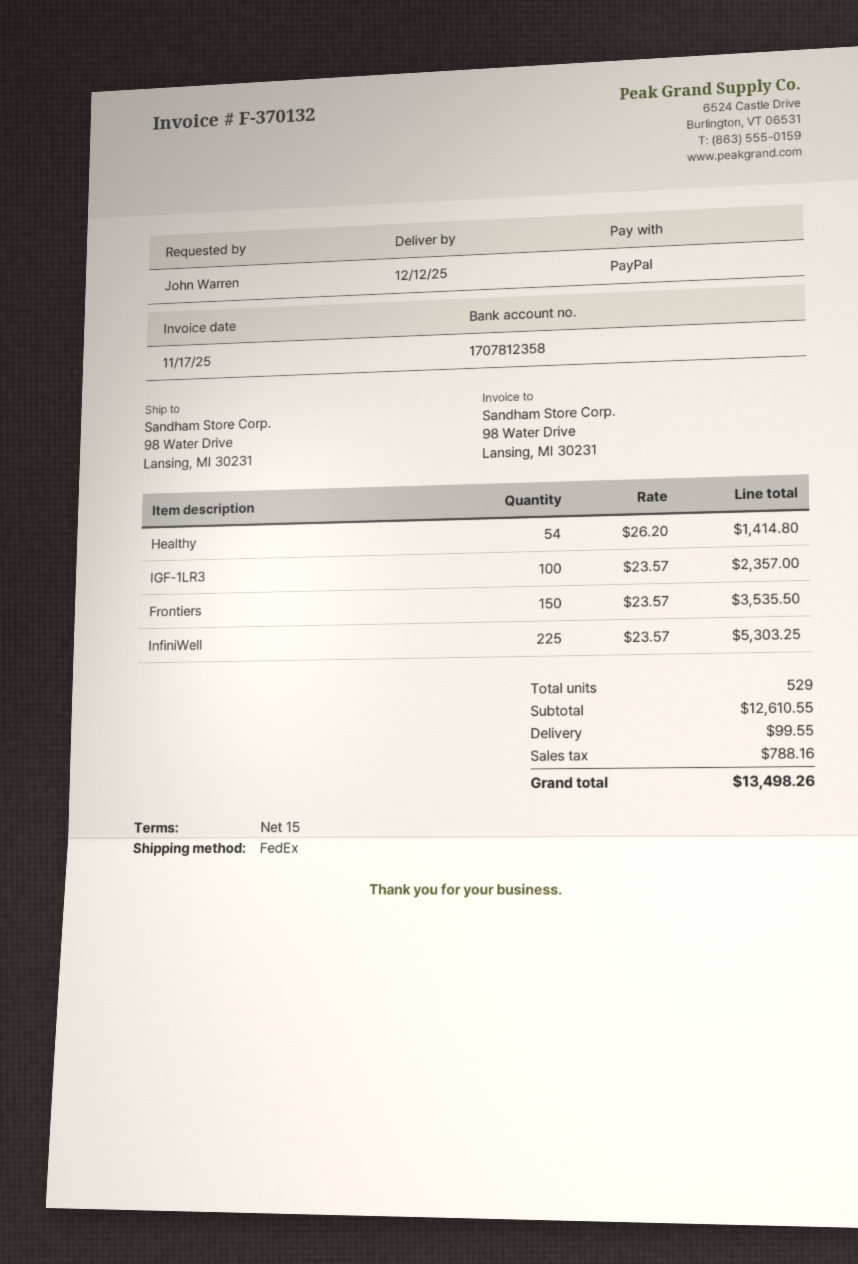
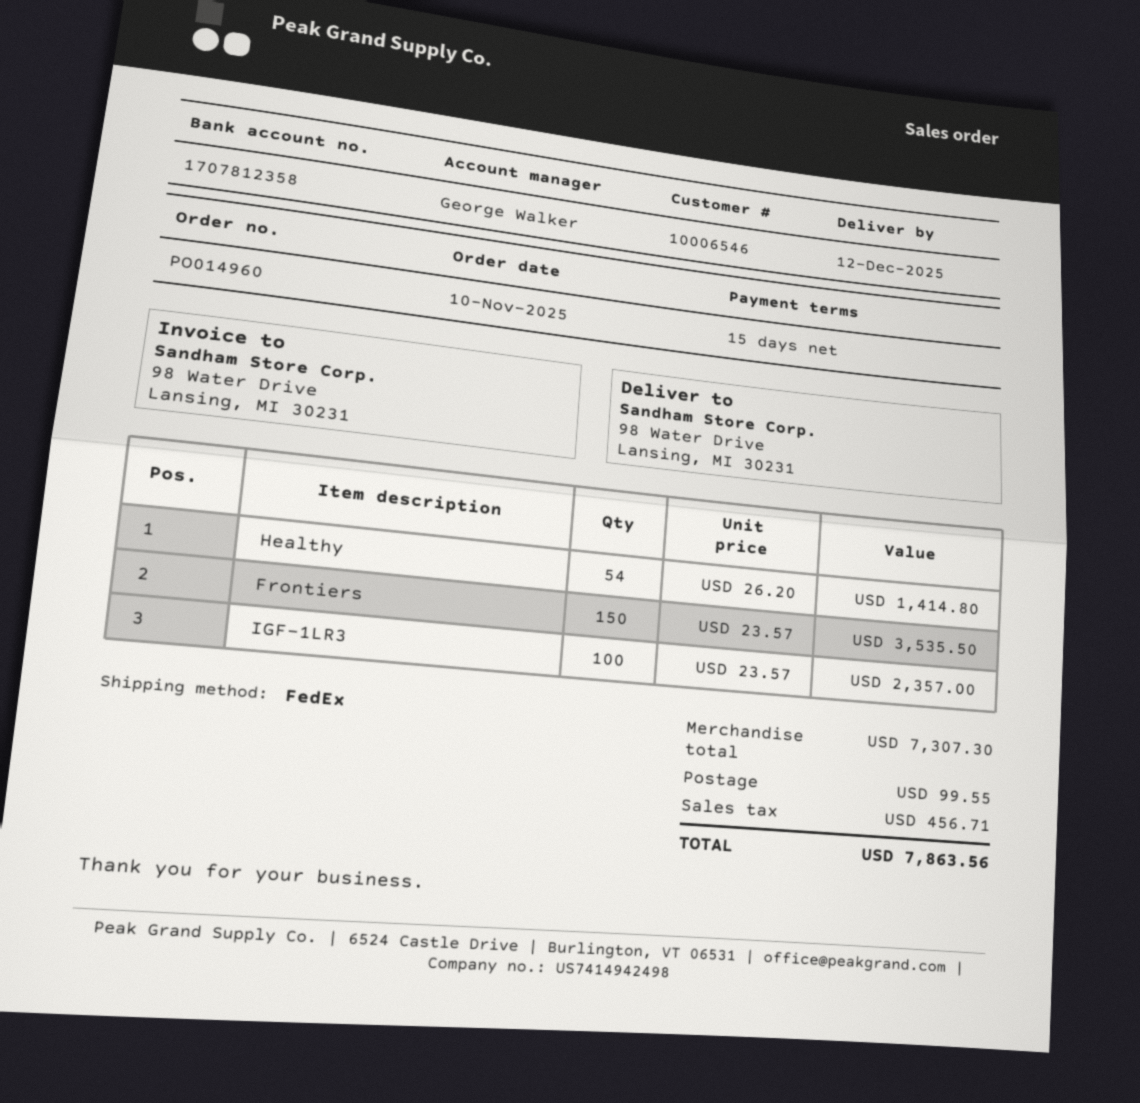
InfiniWell: 225 x 23.57 = 5303.25 -> none
subtotal: 12610.55 -> 7307.30
tax: 788.16 -> 456.71
total: 13498.26 -> 7863.56

